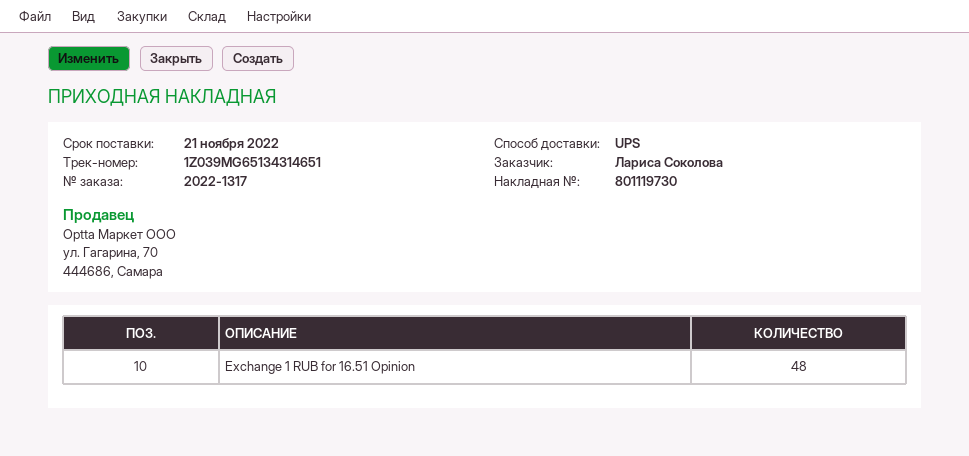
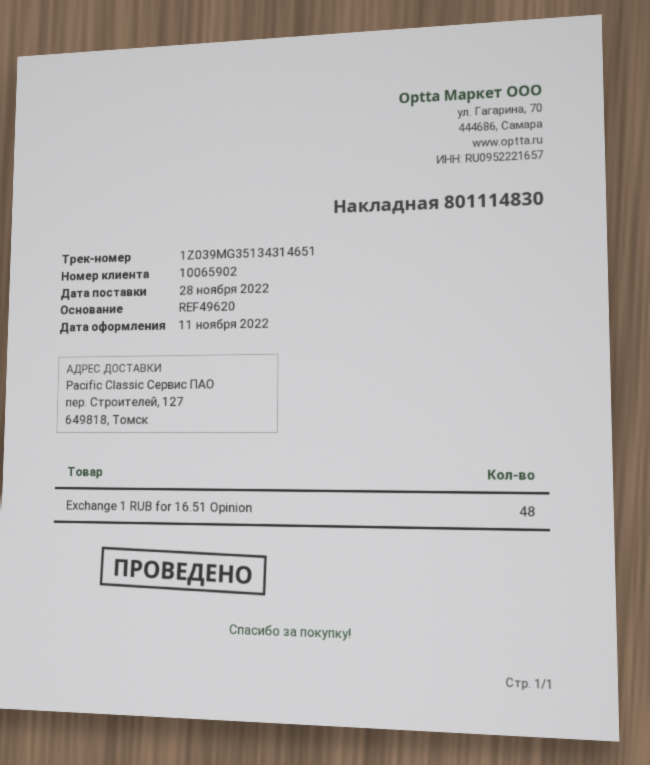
delivery note number: 801119730 -> 801114830
delivery date: 2022-11-21 -> 2022-11-28
tracking number: 1Z039MG65134314651 -> 1Z039MG35134314651

